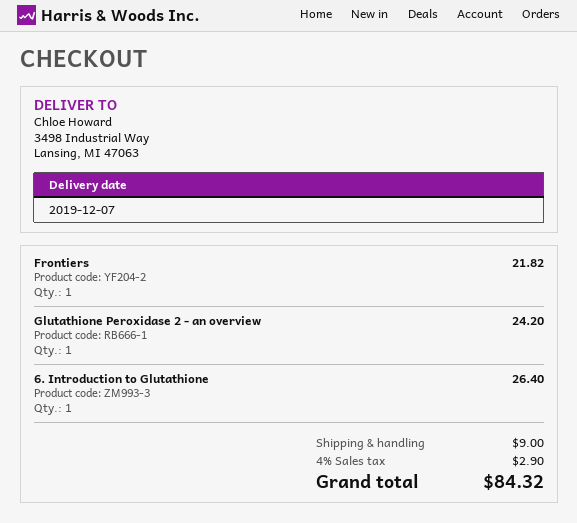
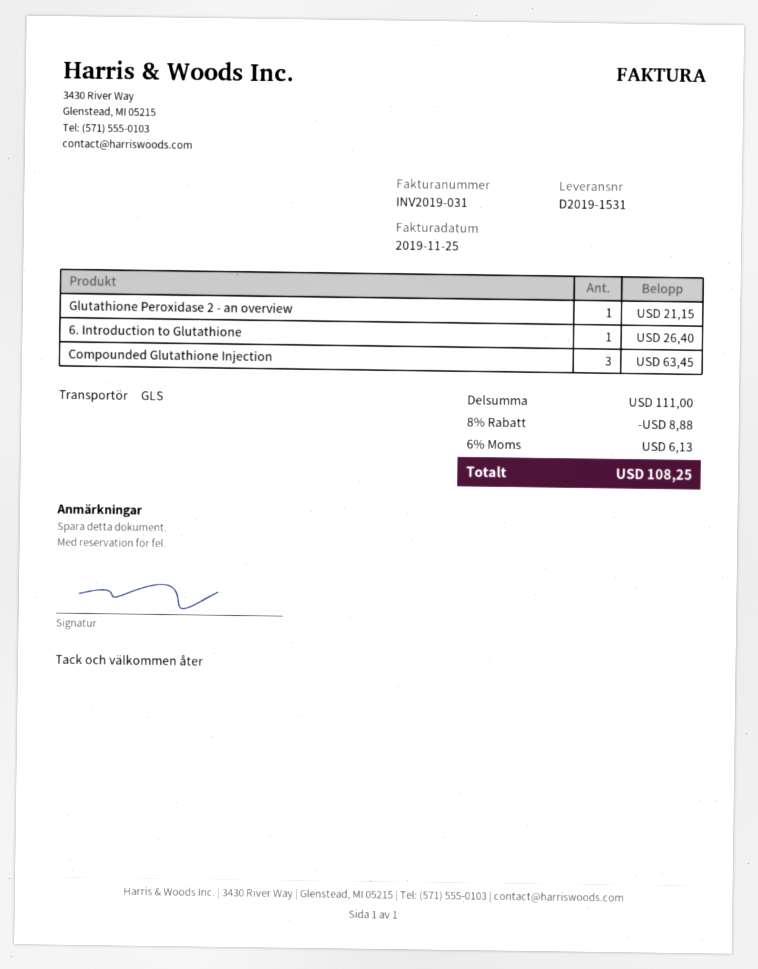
Frontiers: 1 for 21.82 -> none
Glutathione Peroxidase 2 - an overview: 1 for 24.20 -> 1 for 21.15
Compounded Glutathione Injection: none -> 3 for 63.45
discount: none -> 8% = 8.88
shipping: 9.00 -> none
tax: 4% = 2.90 -> 6% = 6.13
total: 84.32 -> 108.25

